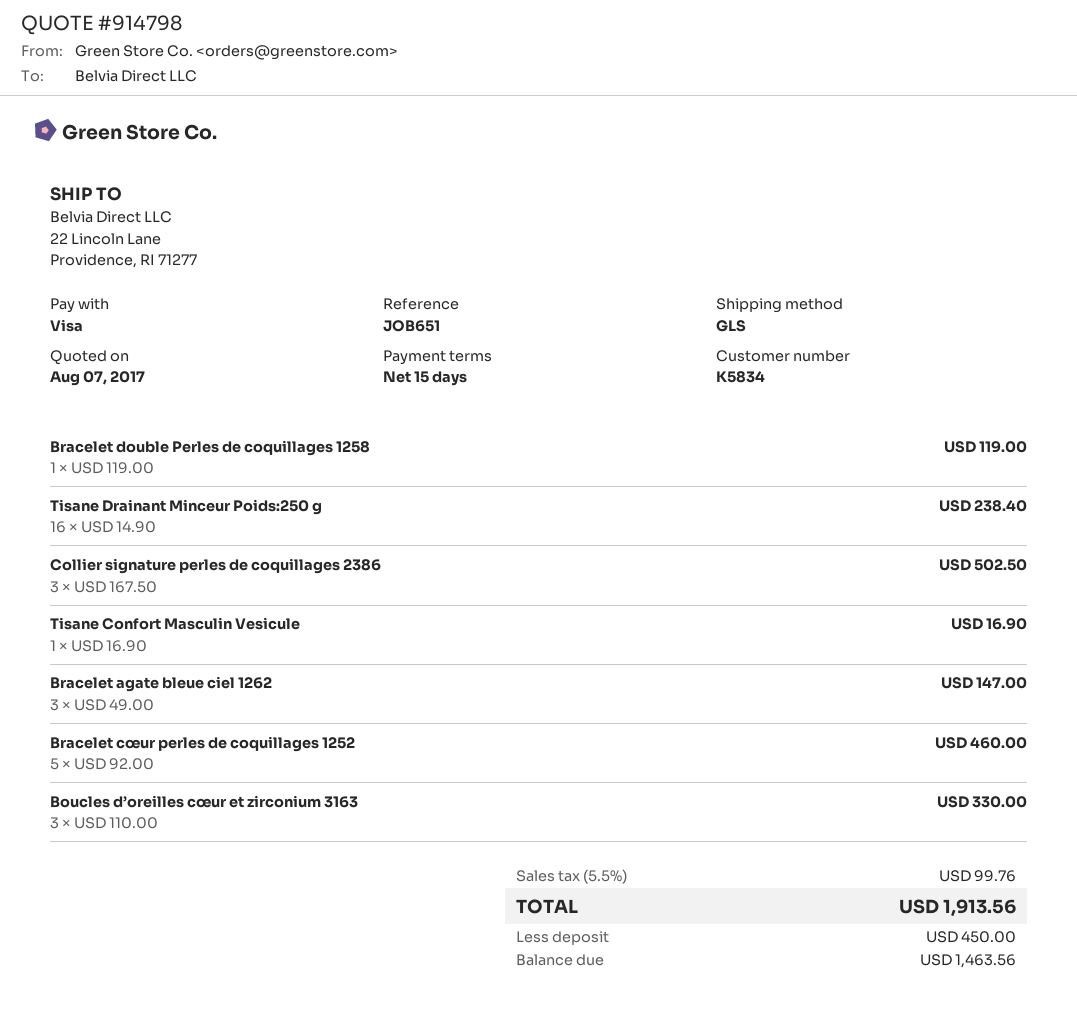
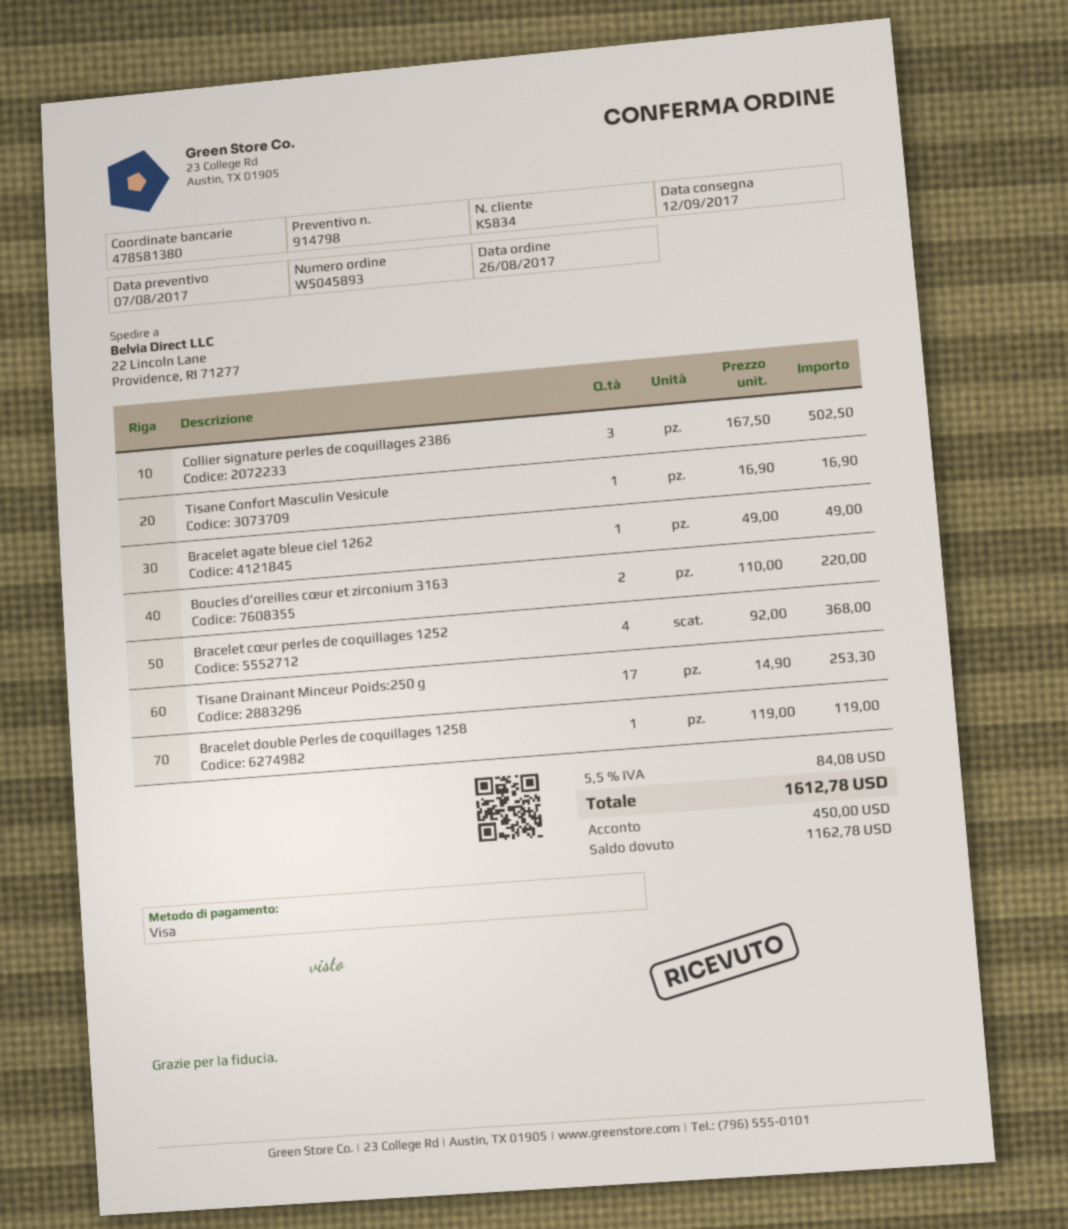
Tisane Drainant Minceur Poids:250 g: 16 x 14.90 = 238.40 -> 17 x 14.90 = 253.30
Bracelet agate bleue ciel 1262: 3 x 49.00 = 147.00 -> 1 x 49.00 = 49.00
Bracelet cœur perles de coquillages 1252: 5 x 92.00 = 460.00 -> 4 x 92.00 = 368.00
Boucles d’oreilles cœur et zirconium 3163: 3 x 110.00 = 330.00 -> 2 x 110.00 = 220.00
tax: 5.5% = 99.76 -> 5.5% = 84.08
total: 1913.56 -> 1612.78
balance: 1463.56 -> 1162.78

